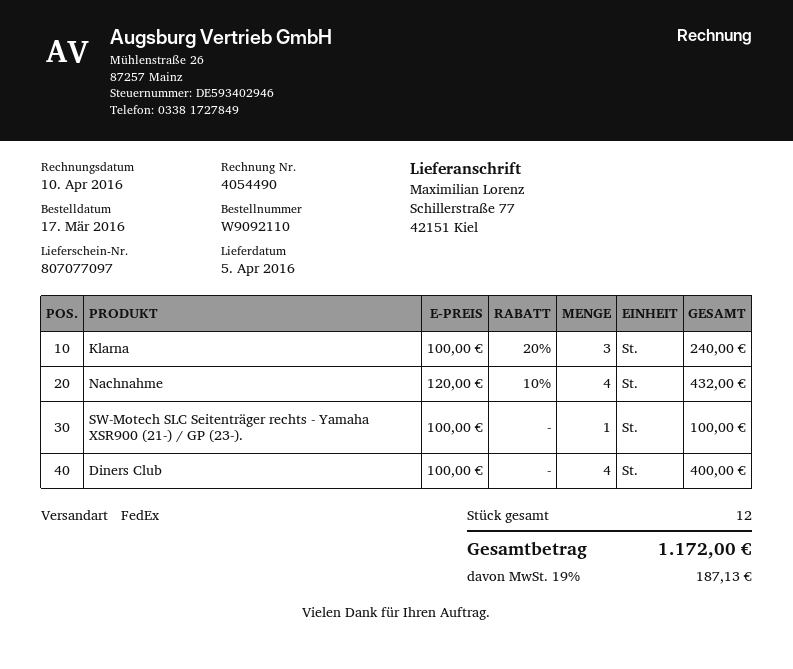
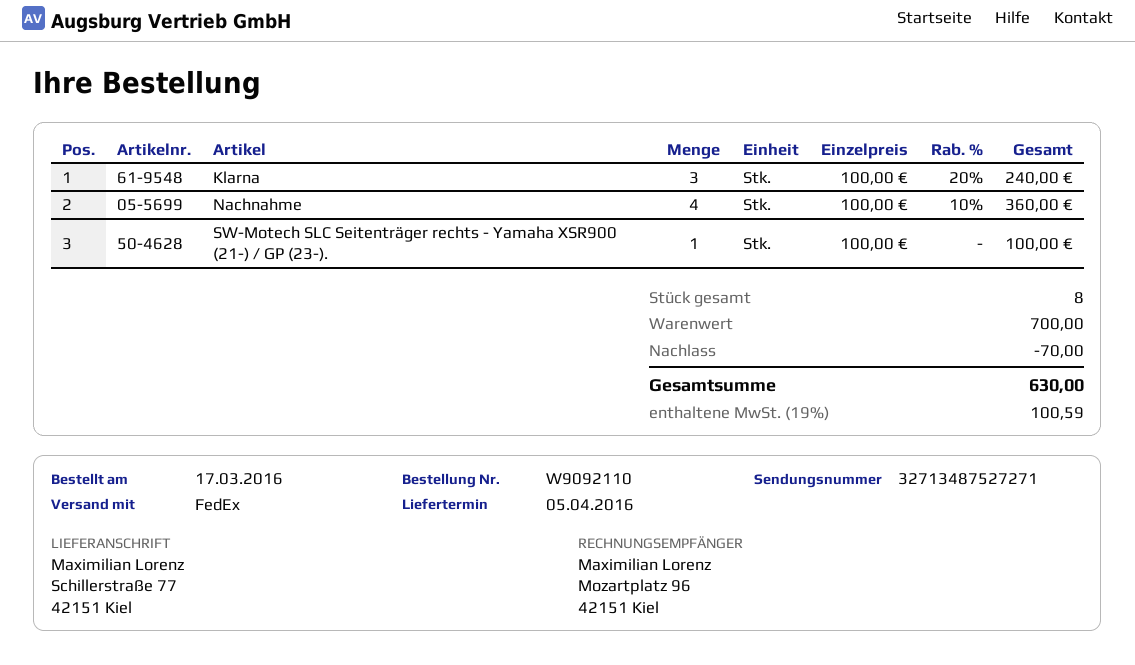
Nachnahme: 4 x 120.00 - 10% = 432.00 -> 4 x 100.00 - 10% = 360.00
Diners Club: 4 x 100.00 = 400.00 -> none
total quantity: 12 -> 8
discount: none -> 70.00
tax: 19% = 187.13 -> 19% = 100.59
total: 1172.00 -> 630.00

